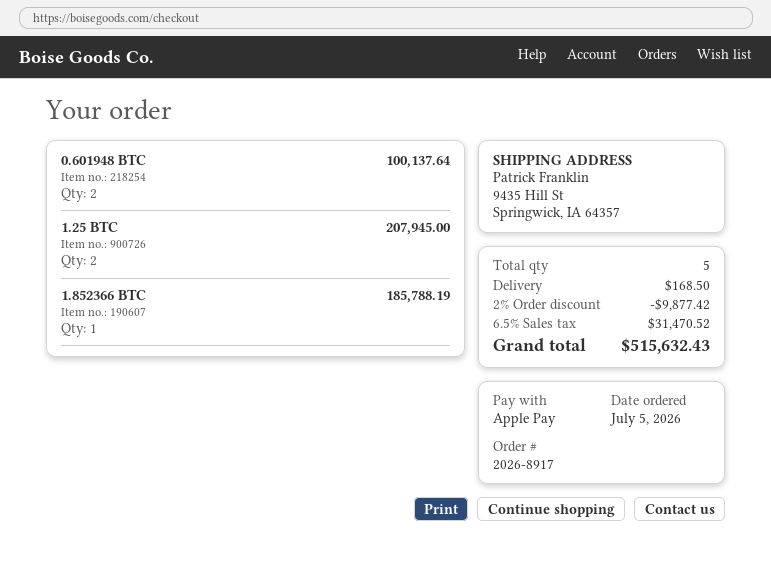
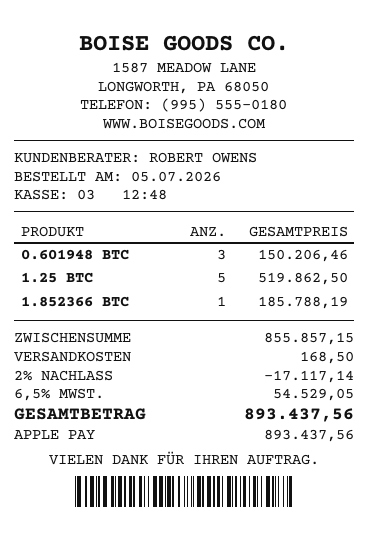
0.601948 BTC: 2 for 100137.64 -> 3 for 150206.46
1.25 BTC: 2 for 207945.00 -> 5 for 519862.50
discount: 2% = 9877.42 -> 2% = 17117.14
tax: 6.5% = 31470.52 -> 6.5% = 54529.05
total: 515632.43 -> 893437.56

